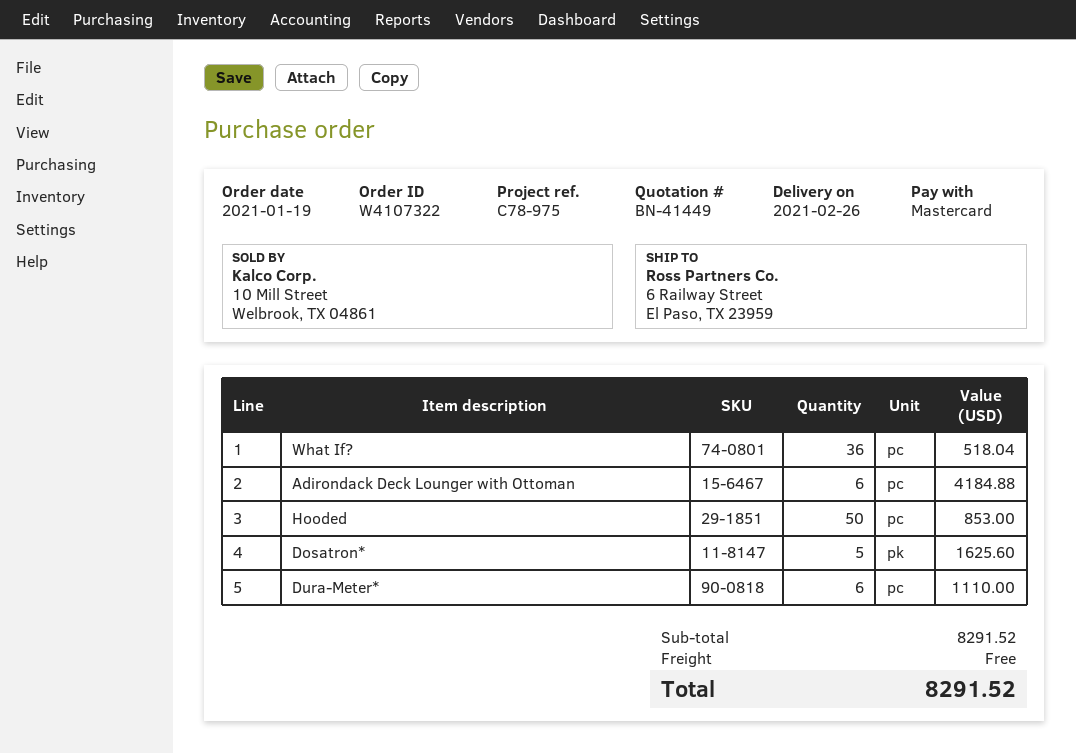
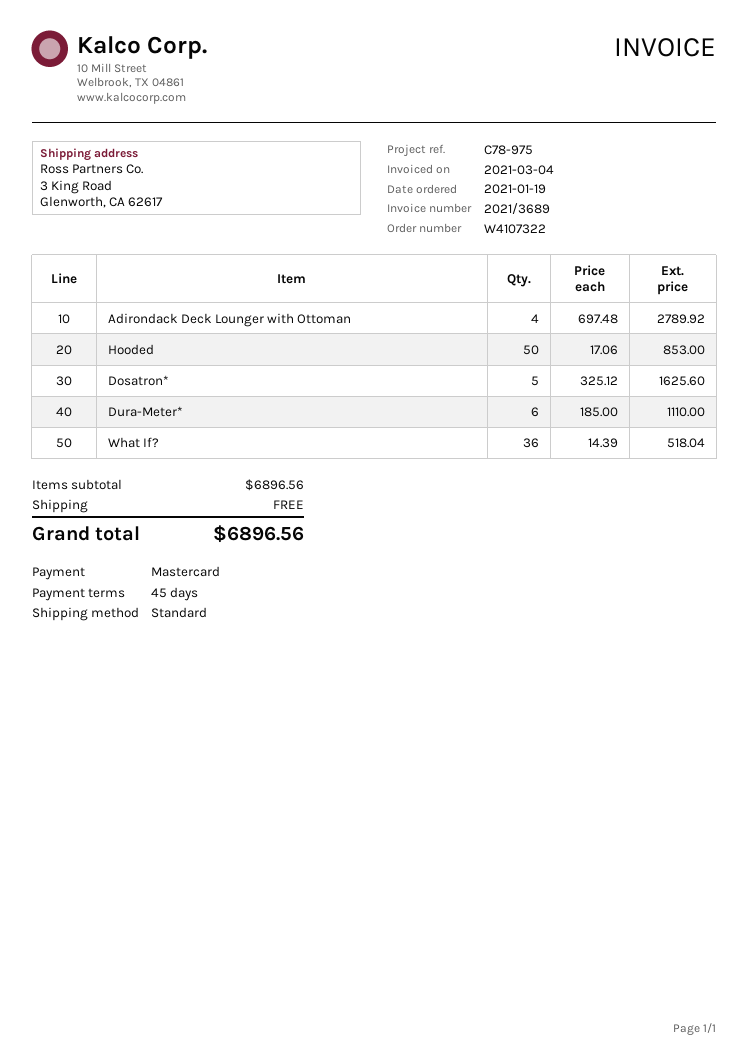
ship to: 6 Railway Street, El Paso, TX 23959 -> 3 King Road, Glenworth, CA 62617
Adirondack Deck Lounger with Ottoman: 6 for 4184.88 -> 4 for 2789.92
subtotal: 8291.52 -> 6896.56
total: 8291.52 -> 6896.56

